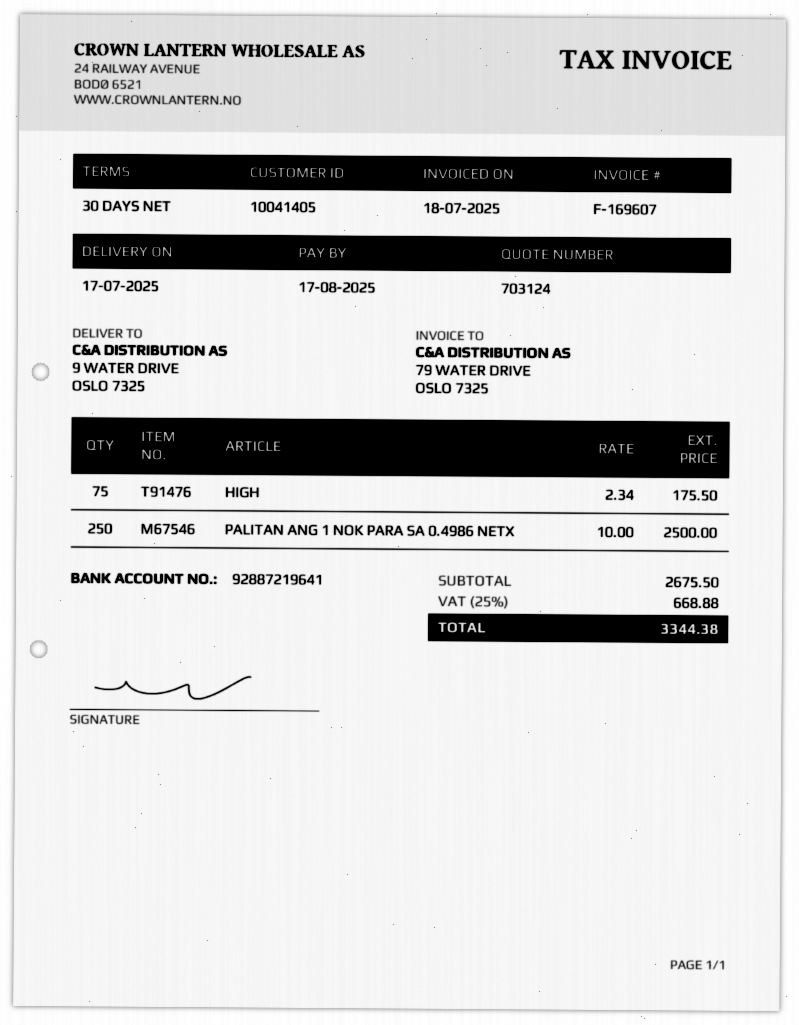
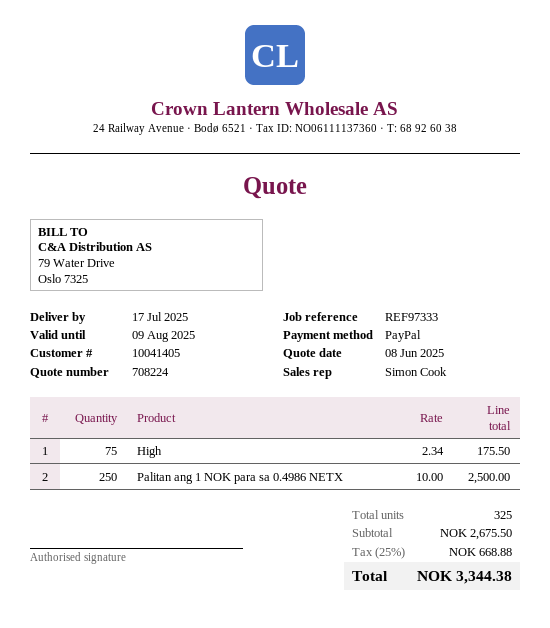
quote number: 703124 -> 708224

